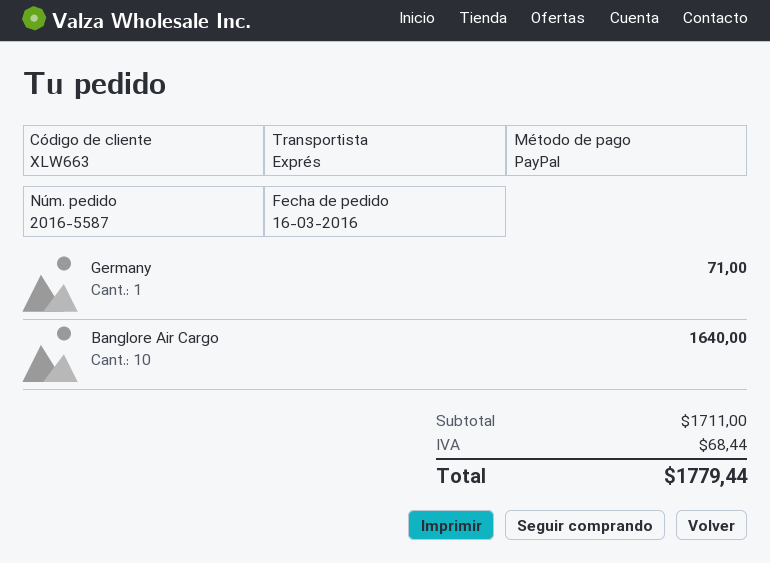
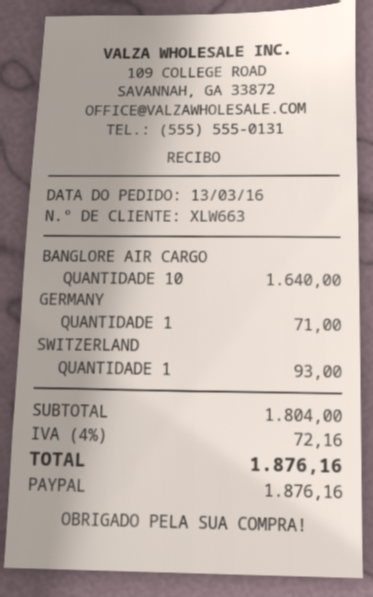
order date: 2016-03-16 -> 2016-03-13
SWITZERLAND: none -> 1 for 93.00
subtotal: 1711.00 -> 1804.00
tax: 68.44 -> 72.16
total: 1779.44 -> 1876.16

